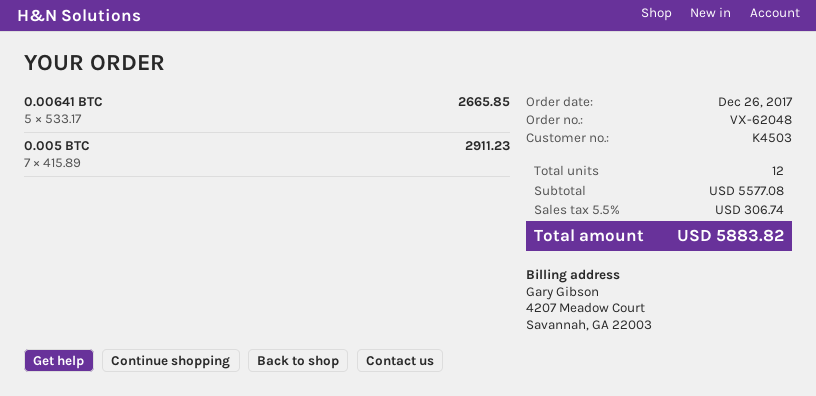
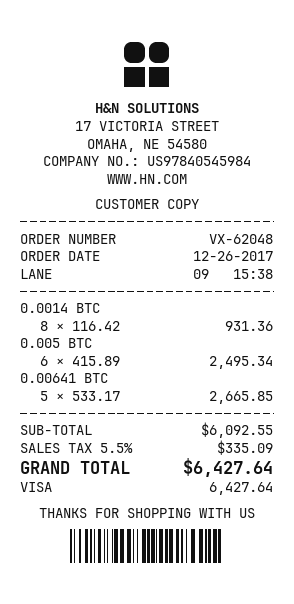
0.005 BTC: 7 x 415.89 = 2911.23 -> 6 x 415.89 = 2495.34
0.0014 BTC: none -> 8 x 116.42 = 931.36
subtotal: 5577.08 -> 6092.55
tax: 5.5% = 306.74 -> 5.5% = 335.09
total: 5883.82 -> 6427.64

